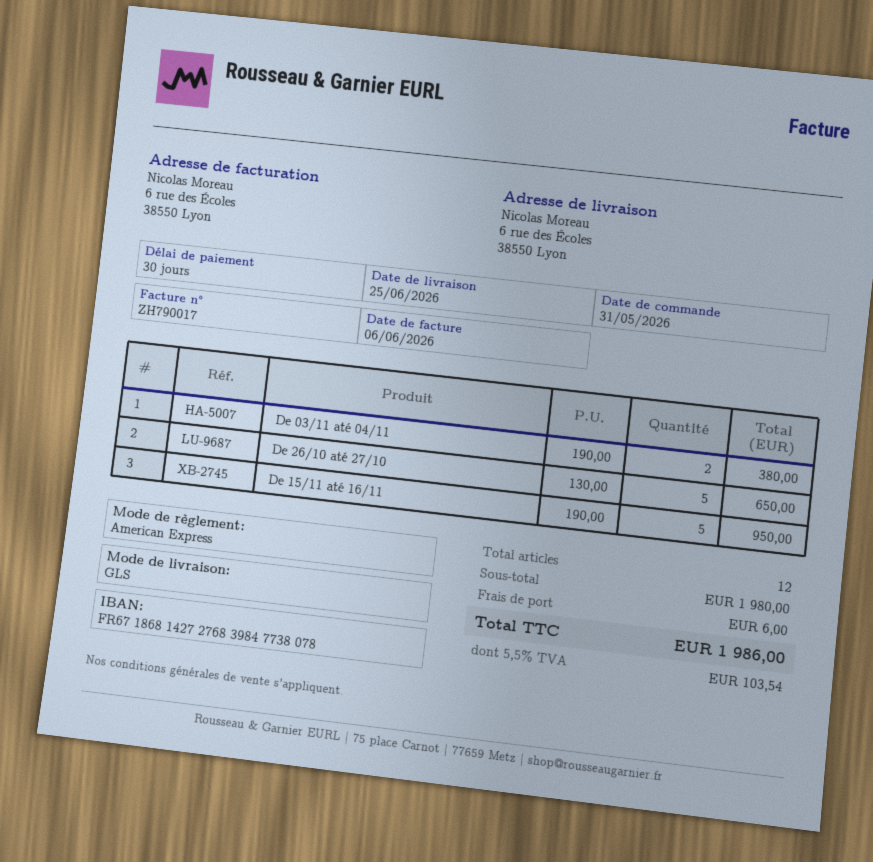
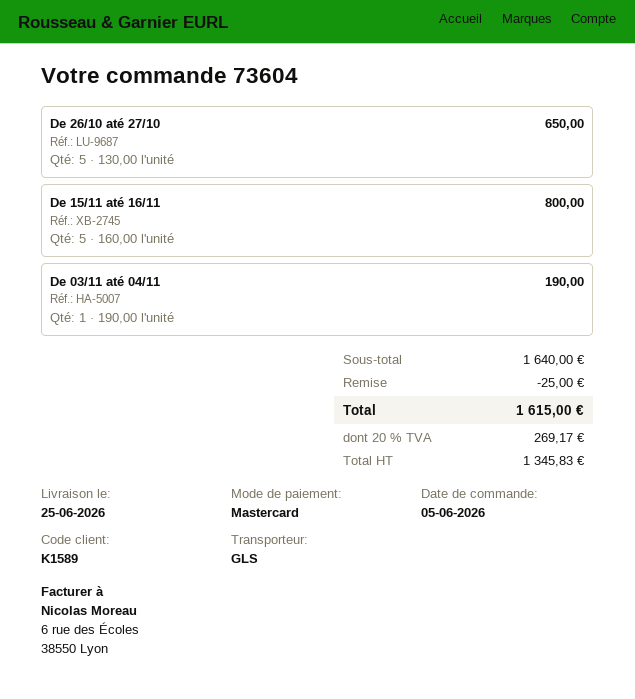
order date: 2026-05-31 -> 2026-06-05
payment method: American Express -> Mastercard
De 03/11 até 04/11: 2 x 190.00 = 380.00 -> 1 x 190.00 = 190.00
De 15/11 até 16/11: 5 x 190.00 = 950.00 -> 5 x 160.00 = 800.00
subtotal: 1980.00 -> 1640.00
discount: none -> 25.00
shipping: 6.00 -> none
tax: 5.5% = 103.54 -> 20% = 269.17
total: 1986.00 -> 1615.00

